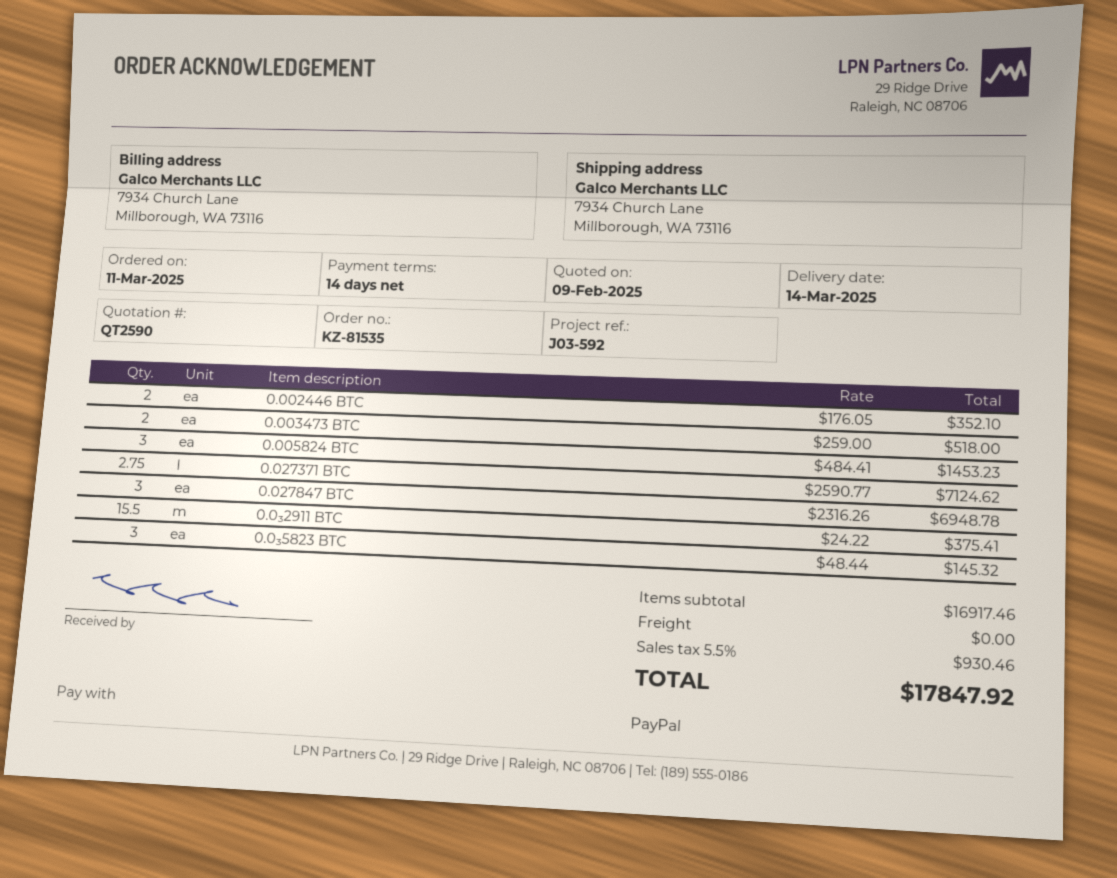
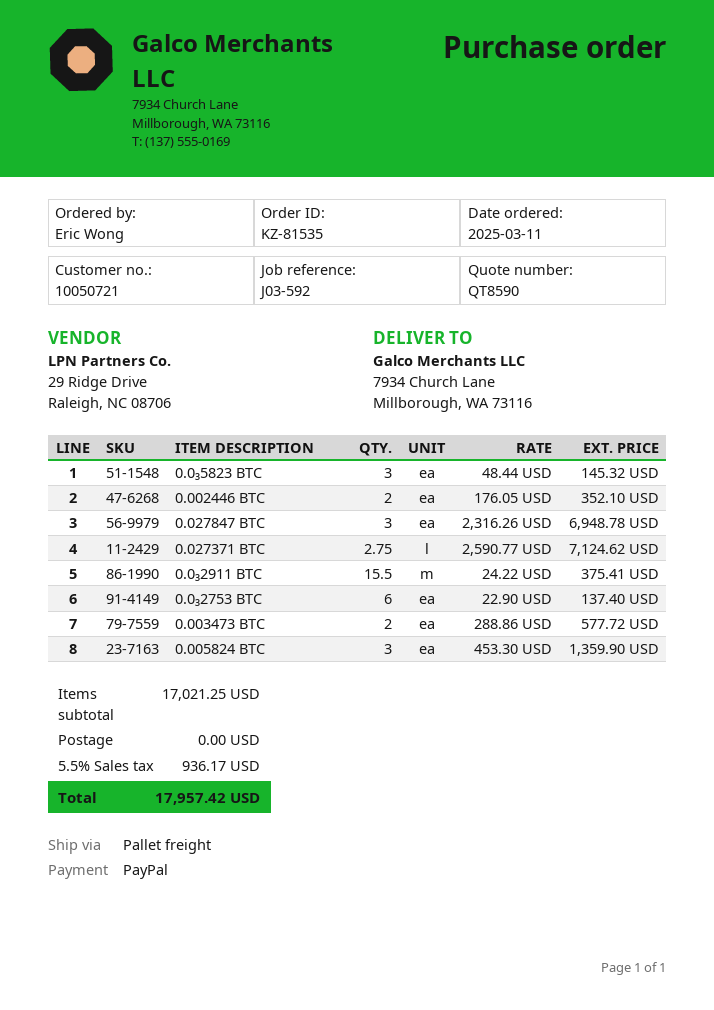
quote number: QT2590 -> QT8590
0.003473 BTC: 2 x 259.00 = 518.00 -> 2 x 288.86 = 577.72
0.005824 BTC: 3 x 484.41 = 1453.23 -> 3 x 453.30 = 1359.90
0.0₃2753 BTC: none -> 6 x 22.90 = 137.40
subtotal: 16917.46 -> 17021.25
tax: 5.5% = 930.46 -> 5.5% = 936.17
total: 17847.92 -> 17957.42

